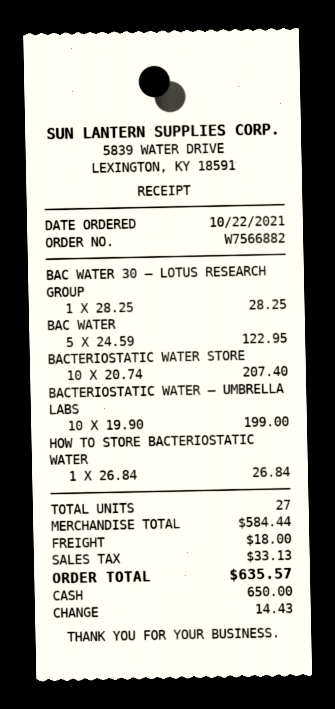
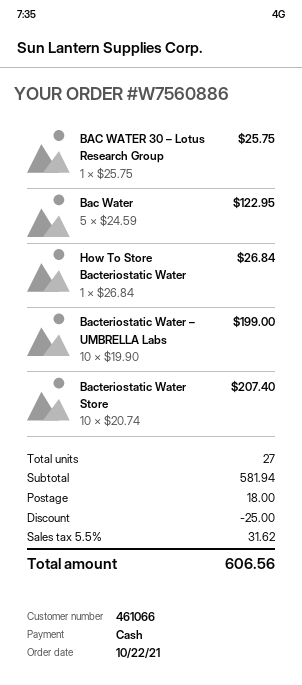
order number: W7566882 -> W7560886
BAC WATER 30 – LOTUS RESEARCH GROUP: 1 x 28.25 = 28.25 -> 1 x 25.75 = 25.75
subtotal: 584.44 -> 581.94
discount: none -> 25.00
tax: 33.13 -> 31.62
total: 635.57 -> 606.56

